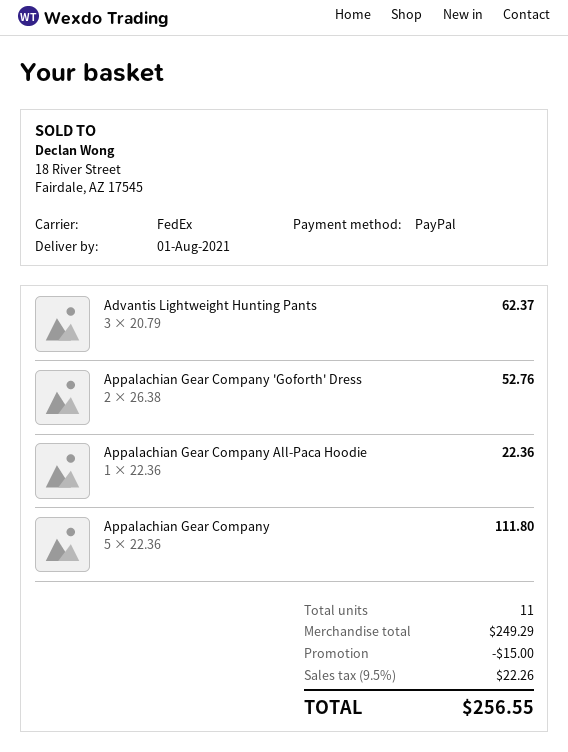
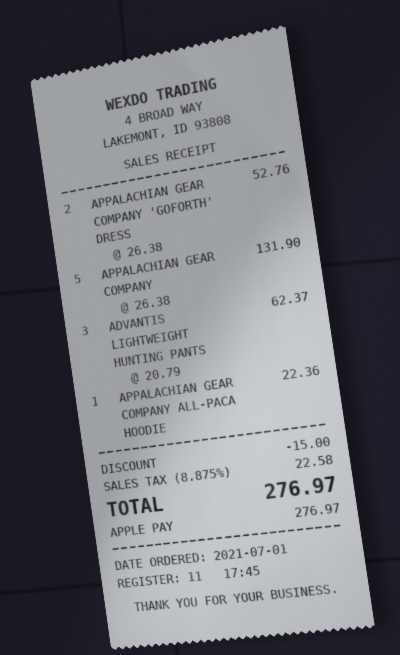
payment method: PayPal -> Apple Pay
Appalachian Gear Company: 5 x 22.36 = 111.80 -> 5 x 26.38 = 131.90
tax: 9.5% = 22.26 -> 8.875% = 22.58
total: 256.55 -> 276.97

